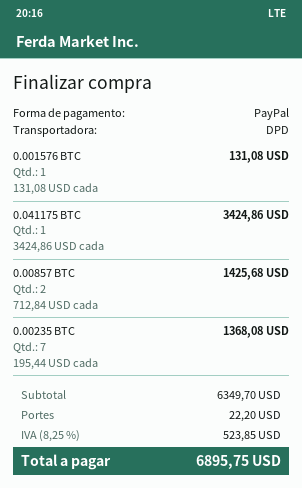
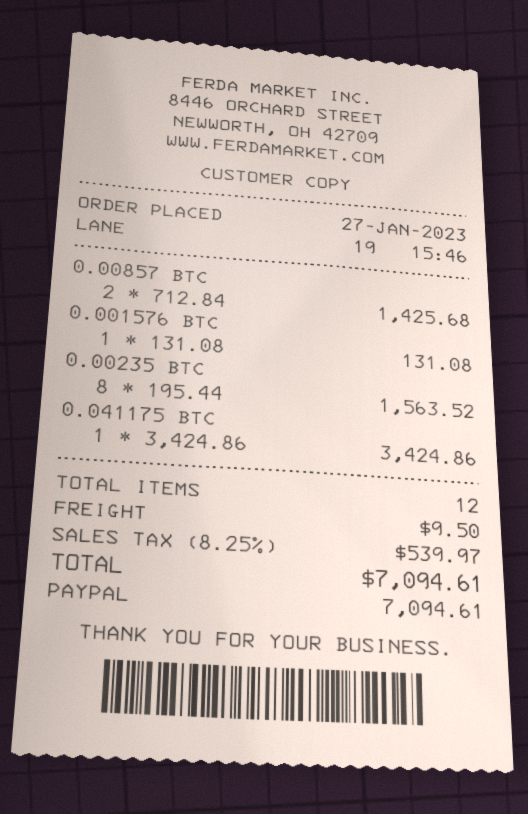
0.00235 BTC: 7 x 195.44 = 1368.08 -> 8 x 195.44 = 1563.52
shipping: 22.20 -> 9.50
tax: 8.25% = 523.85 -> 8.25% = 539.97
total: 6895.75 -> 7094.61

